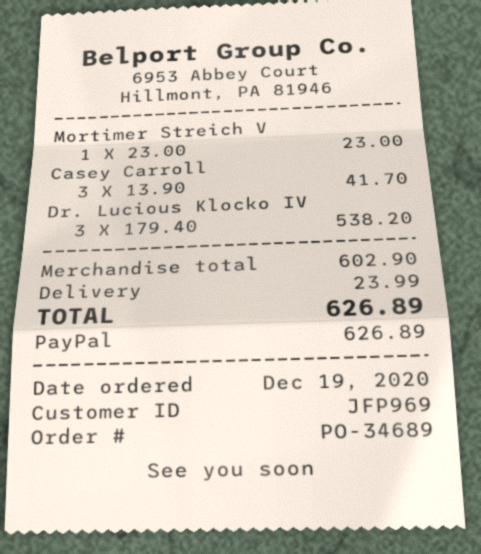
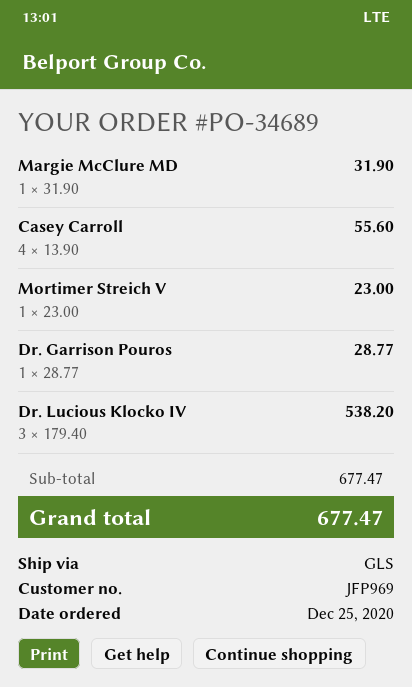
order date: 2020-12-19 -> 2020-12-25
Casey Carroll: 3 x 13.90 = 41.70 -> 4 x 13.90 = 55.60
Margie McClure MD: none -> 1 x 31.90 = 31.90
Dr. Garrison Pouros: none -> 1 x 28.77 = 28.77
subtotal: 602.90 -> 677.47
shipping: 23.99 -> none
total: 626.89 -> 677.47

